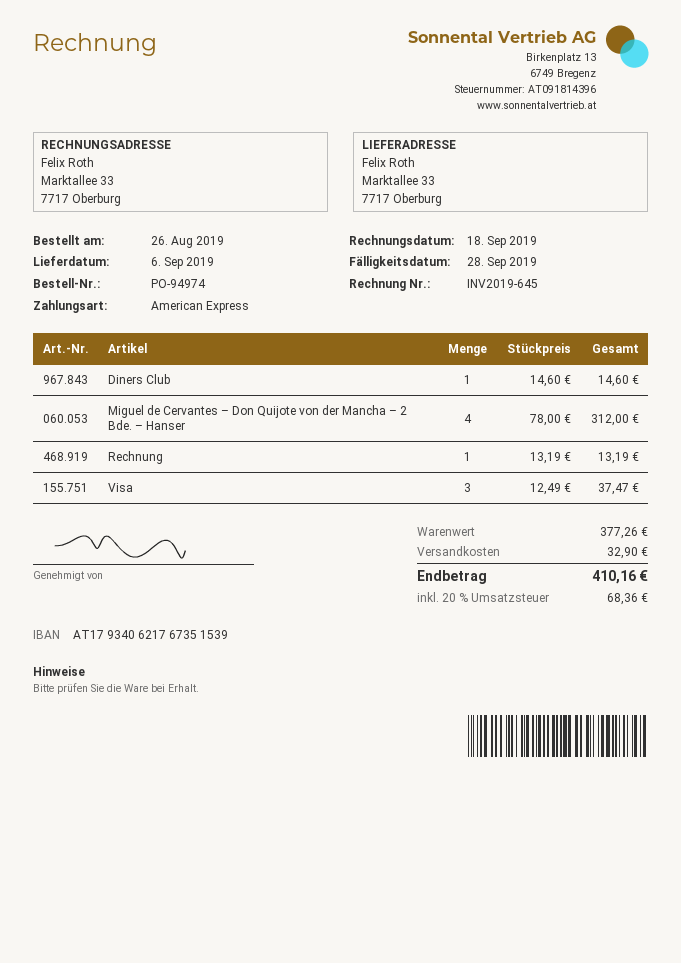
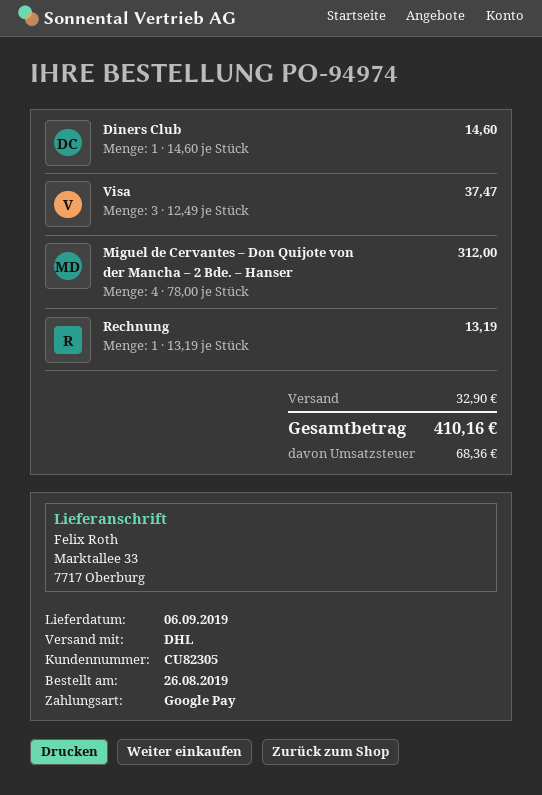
payment method: American Express -> Google Pay

